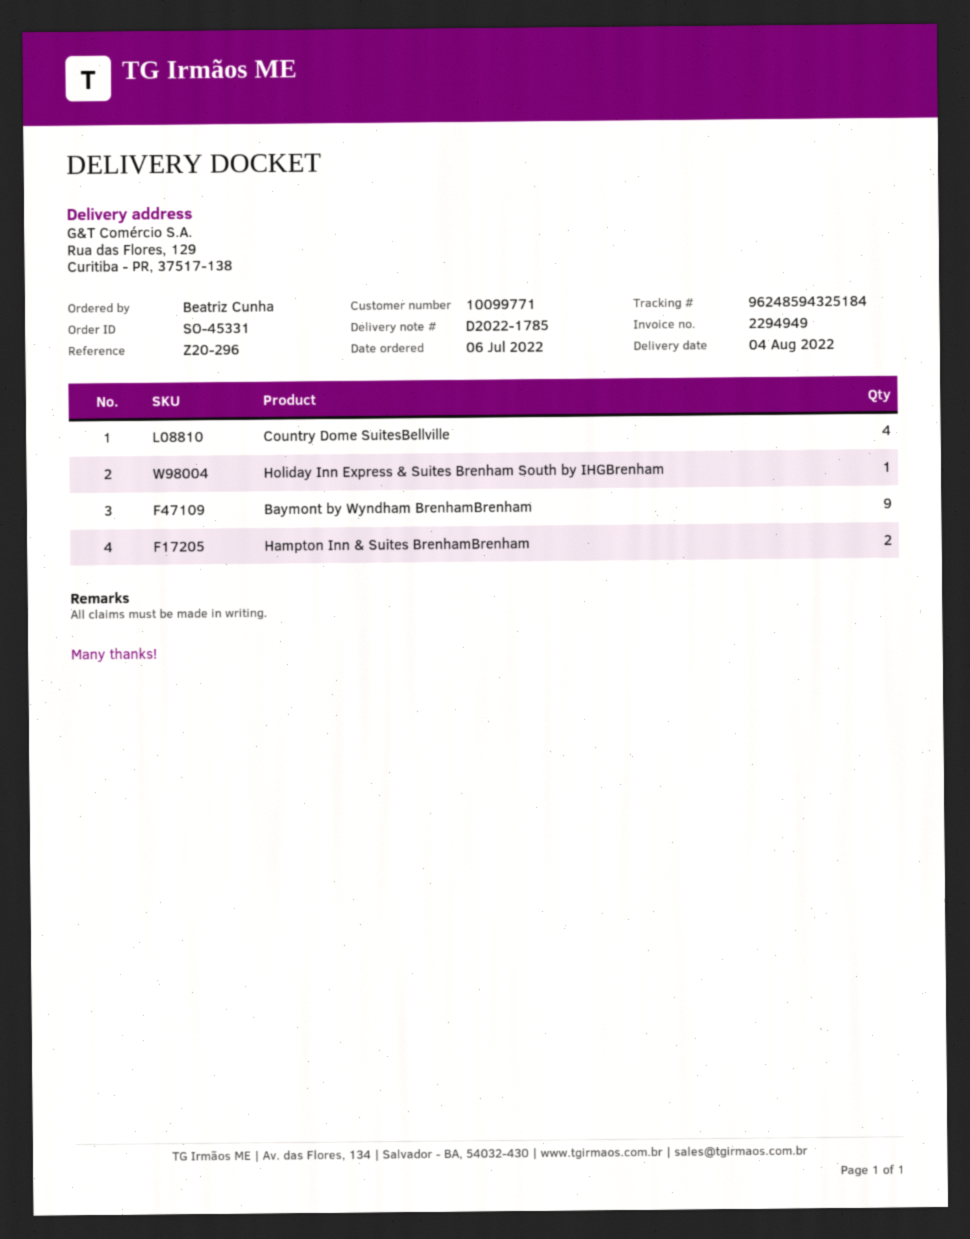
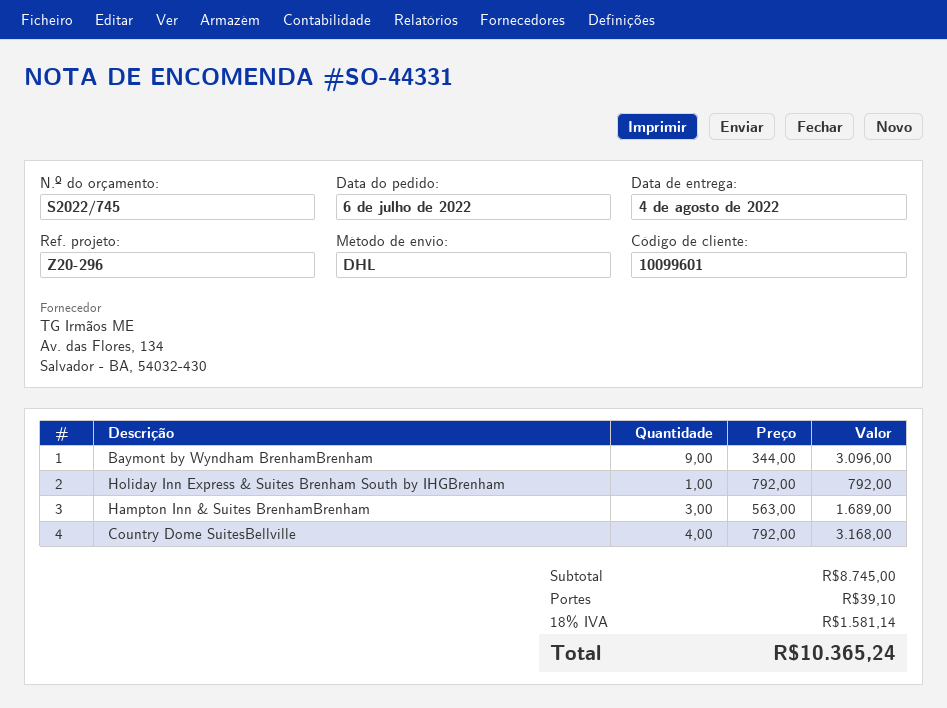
order number: SO-45331 -> SO-44331
customer number: 10099771 -> 10099601
Hampton Inn & Suites BrenhamBrenham: 2 -> 3

